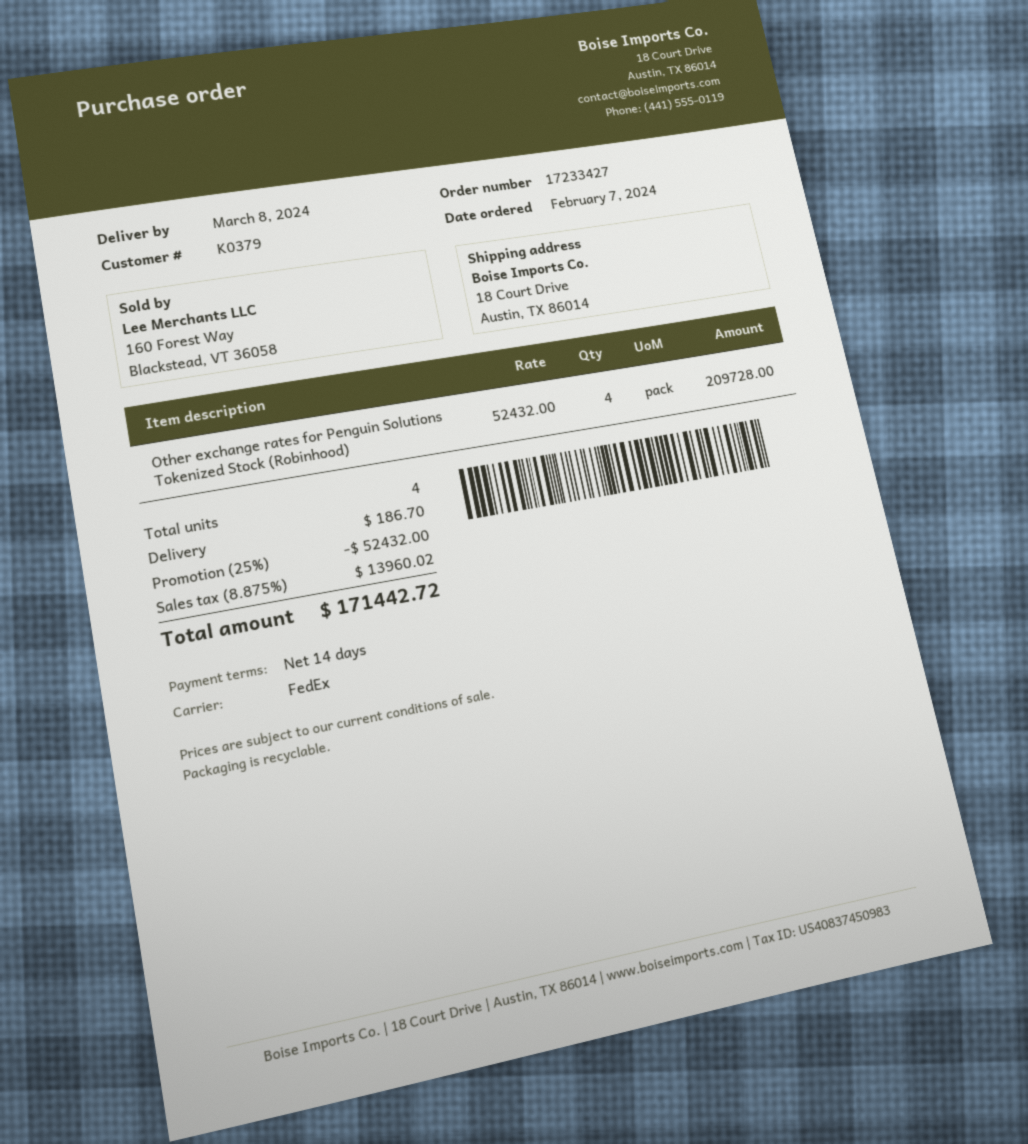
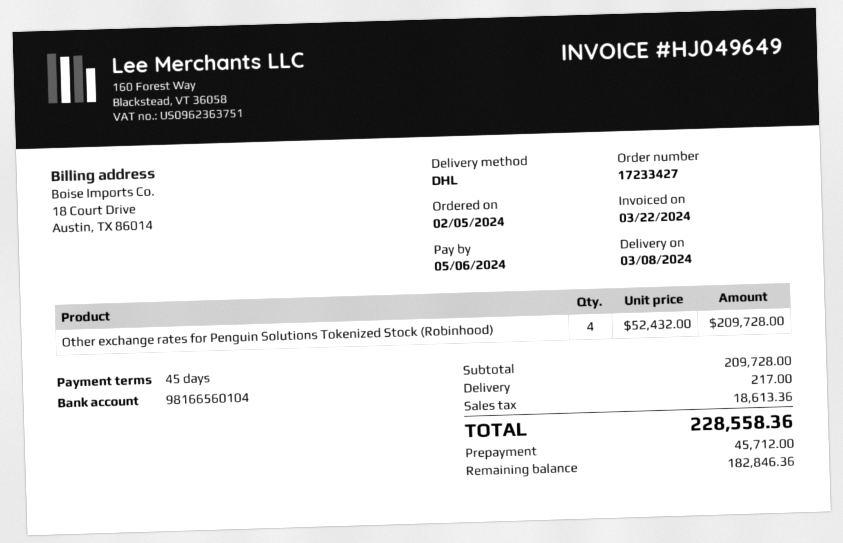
order date: 2024-02-07 -> 2024-02-05
payment terms: 14 days -> 45 days
shipping method: FedEx -> DHL
discount: 25% = 52432.00 -> none
shipping: 186.70 -> 217.00
tax: 13960.02 -> 18613.36
total: 171442.72 -> 228558.36

